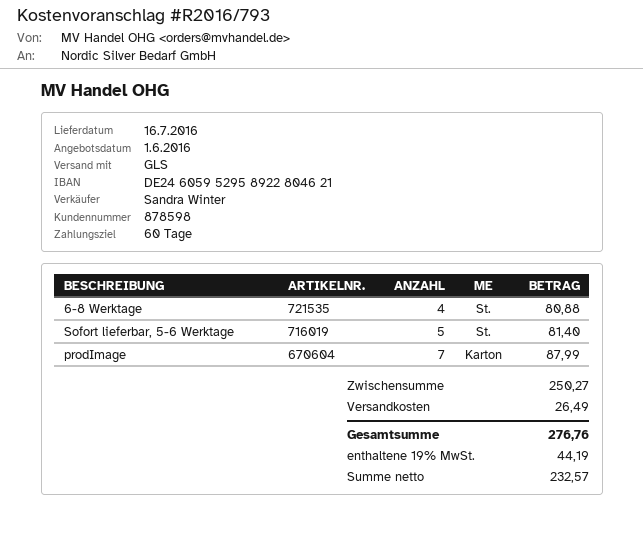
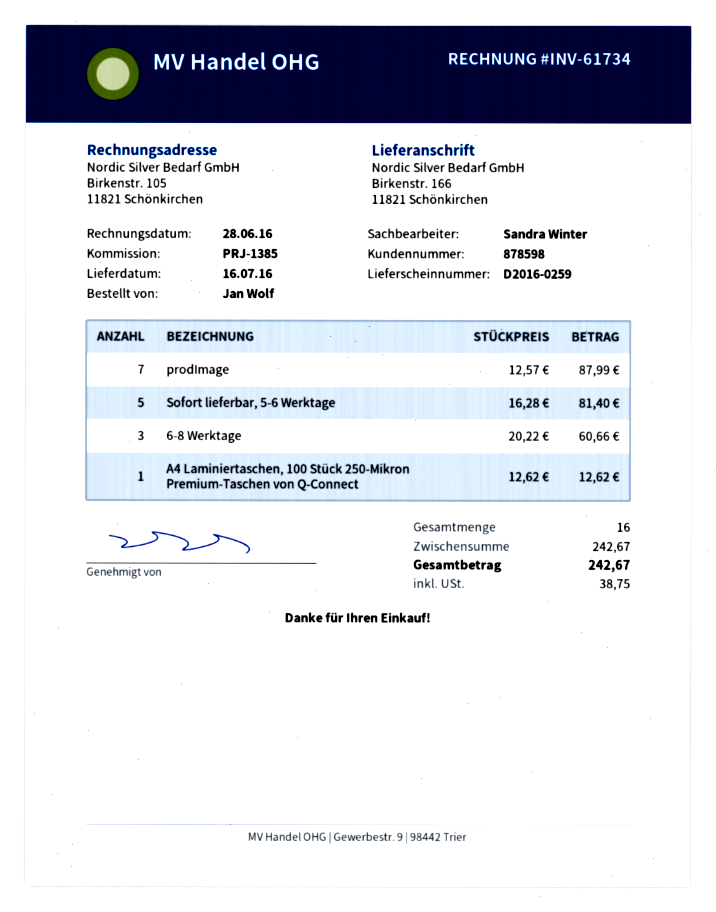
6-8 Werktage: 4 for 80.88 -> 3 for 60.66
A4 Laminiertaschen, 100 Stück 250-Mikron Premium-Taschen von Q-Connect: none -> 1 for 12.62
subtotal: 250.27 -> 242.67
shipping: 26.49 -> none
tax: 44.19 -> 38.75
total: 276.76 -> 242.67

